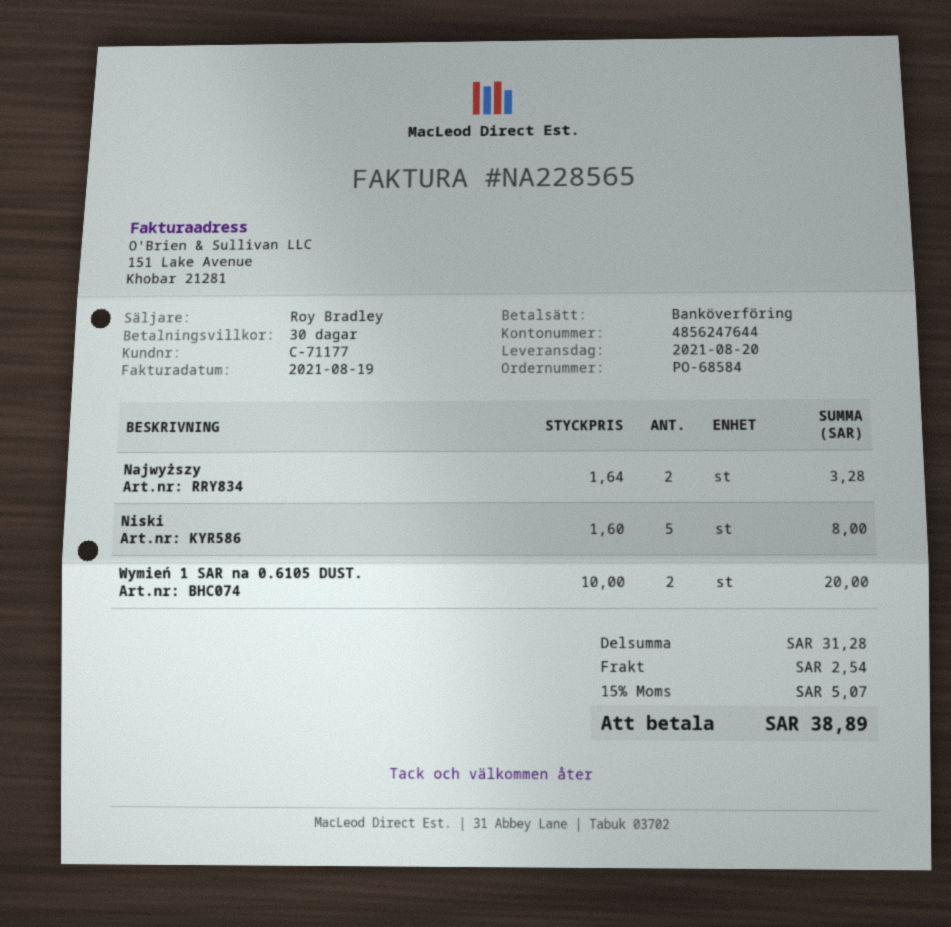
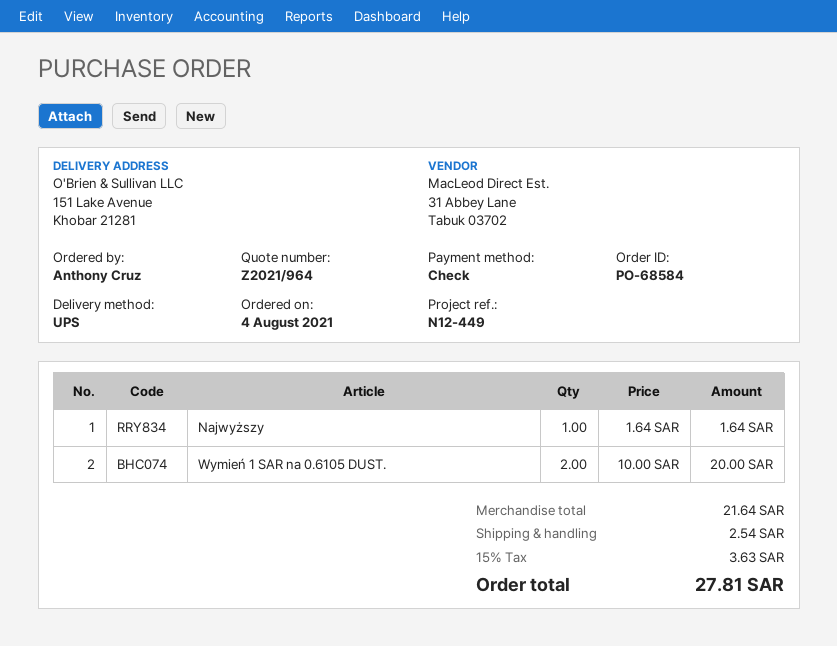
payment method: bank transfer -> cheque
Najwyższy: 2 x 1.64 = 3.28 -> 1 x 1.64 = 1.64
Niski: 5 x 1.60 = 8.00 -> none
subtotal: 31.28 -> 21.64
tax: 15% = 5.07 -> 15% = 3.63
total: 38.89 -> 27.81

